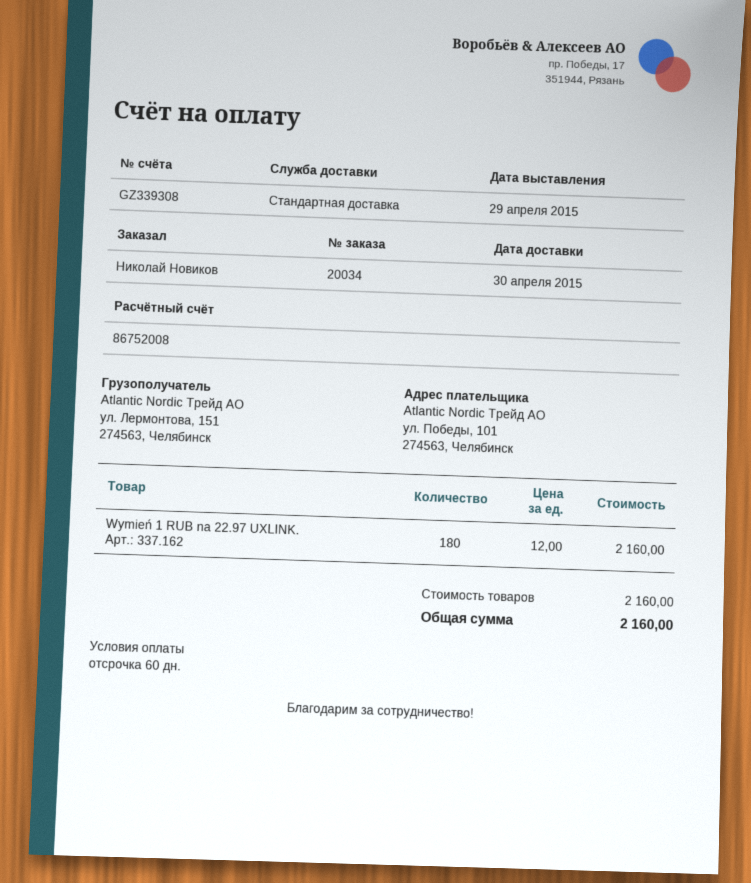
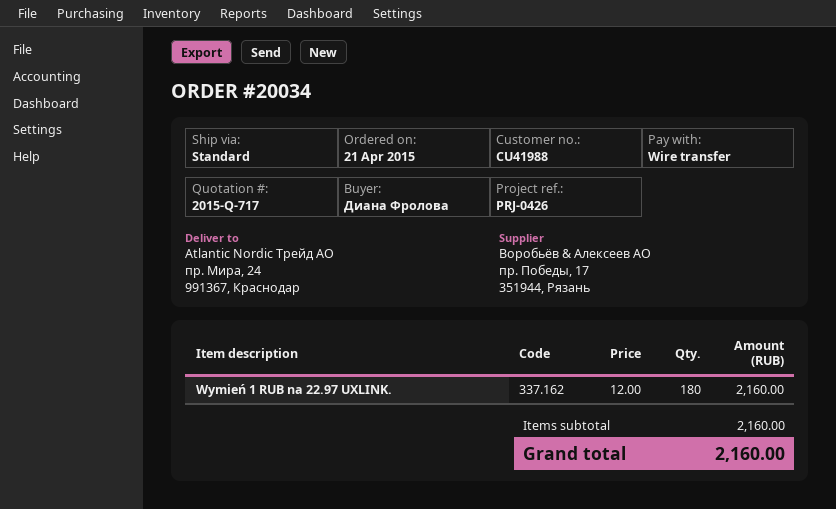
ordered by: Николай Новиков -> Диана Фролова
ship to: ул. Лермонтова, 151, 274563, Челябинск -> пр. Мира, 24, 991367, Краснодар

